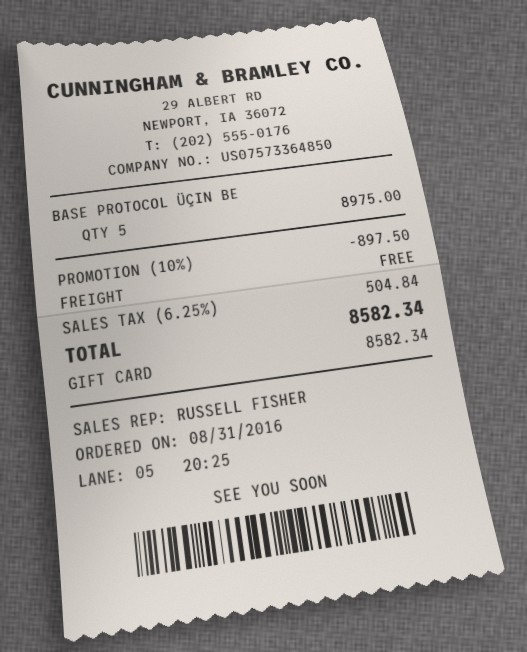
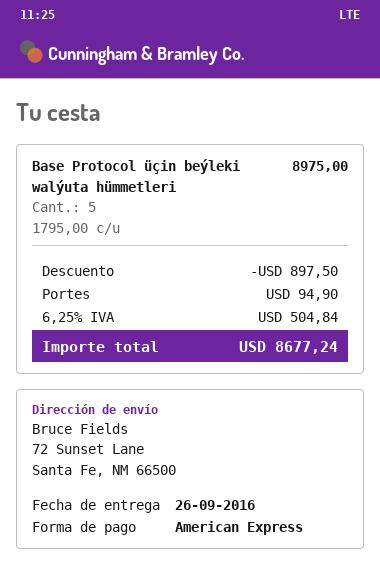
payment method: gift card -> American Express
shipping: 0.00 -> 94.90
total: 8582.34 -> 8677.24

